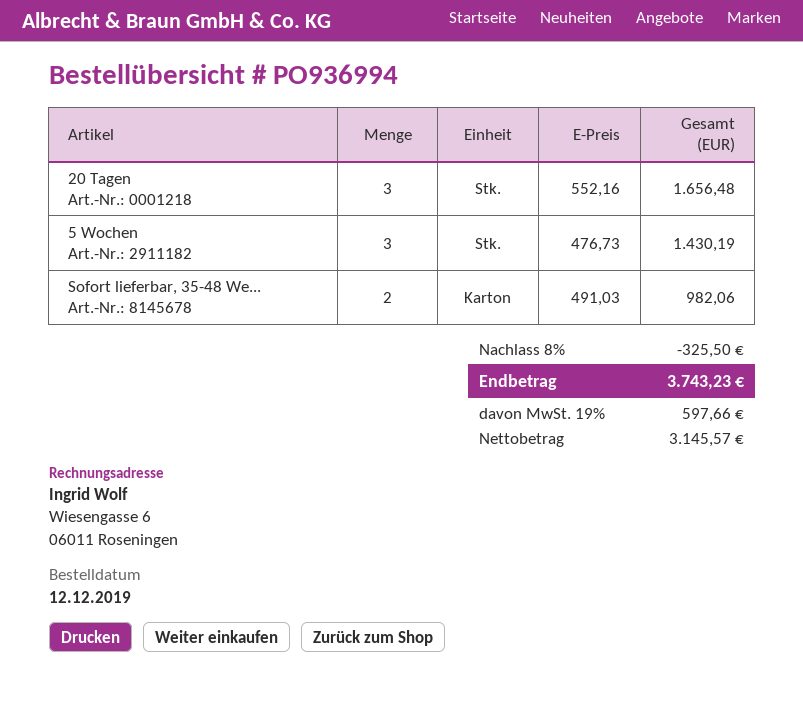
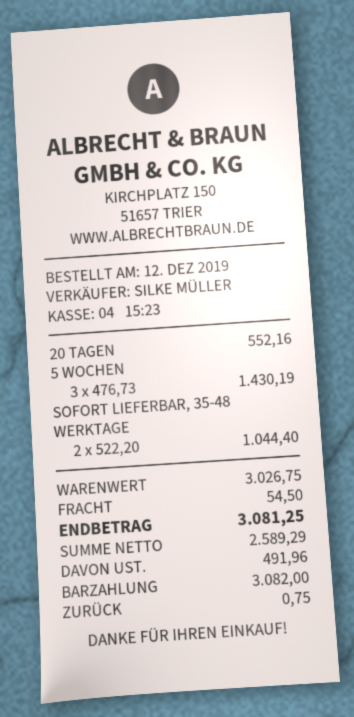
20 Tagen: 3 x 552.16 = 1656.48 -> 1 x 552.16 = 552.16
Sofort lieferbar, 35-48 We...: 2 x 491.03 = 982.06 -> 2 x 522.20 = 1044.40
discount: 8% = 325.50 -> none
shipping: none -> 54.50
net: 3145.57 -> 2589.29
tax: 597.66 -> 491.96
total: 3743.23 -> 3081.25

